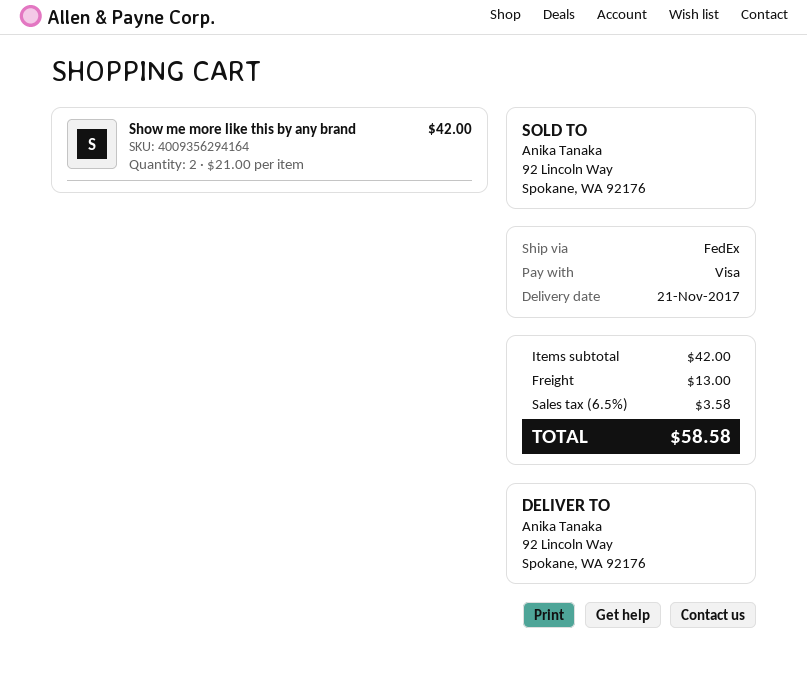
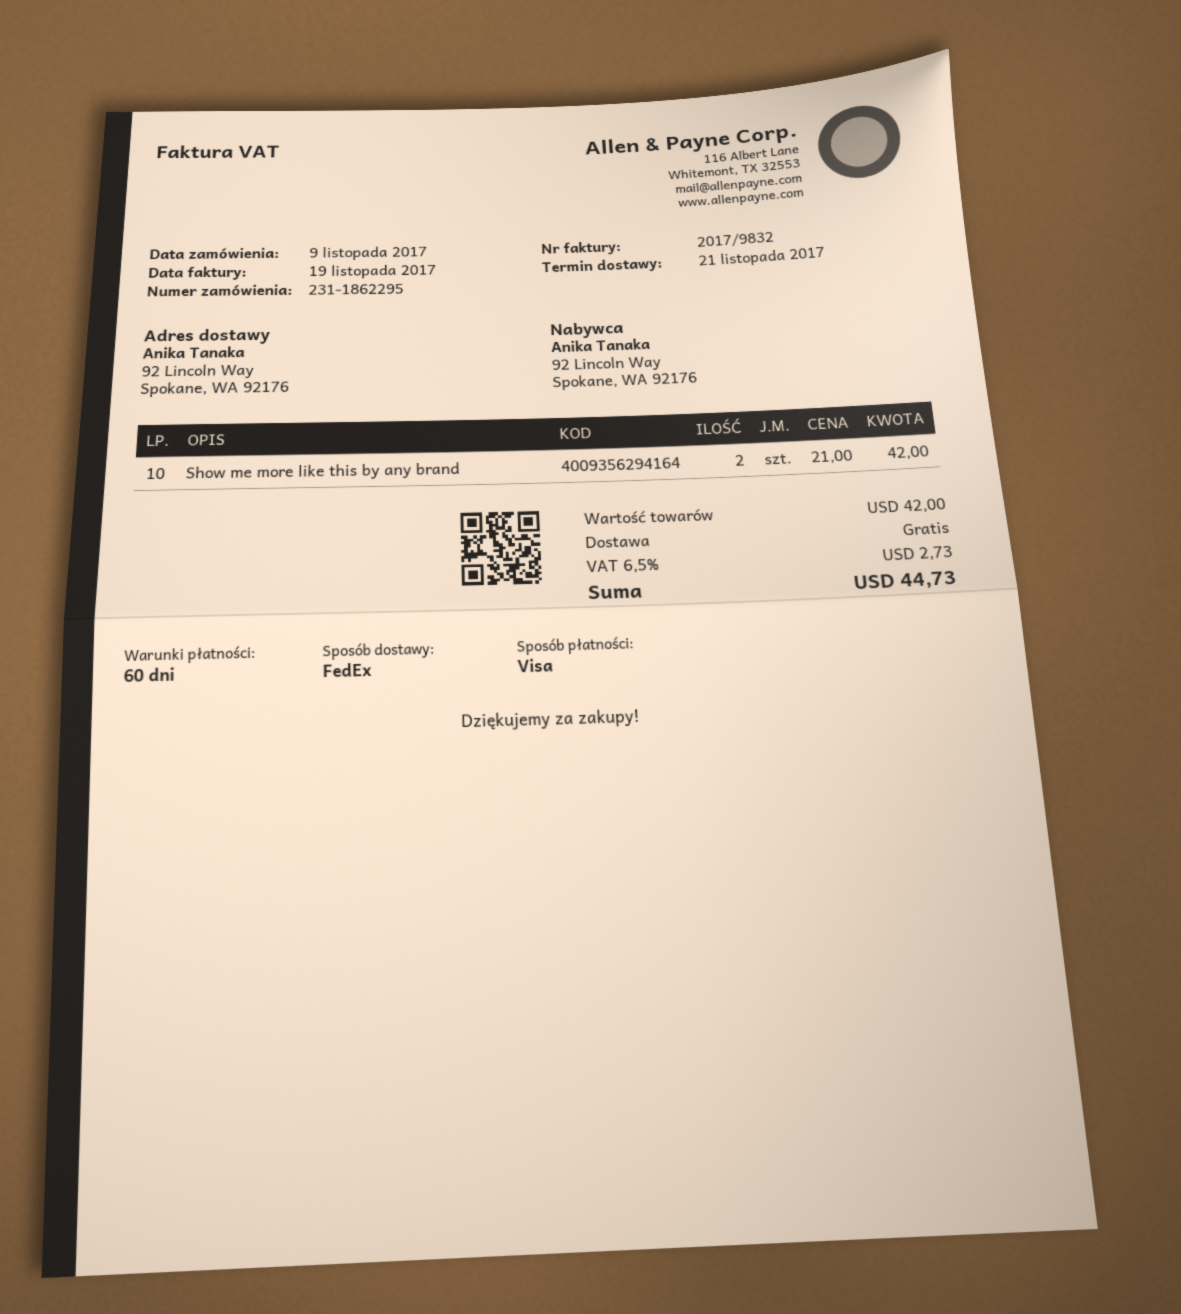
shipping: 13.00 -> 0.00
tax: 6.5% = 3.58 -> 6.5% = 2.73
total: 58.58 -> 44.73

